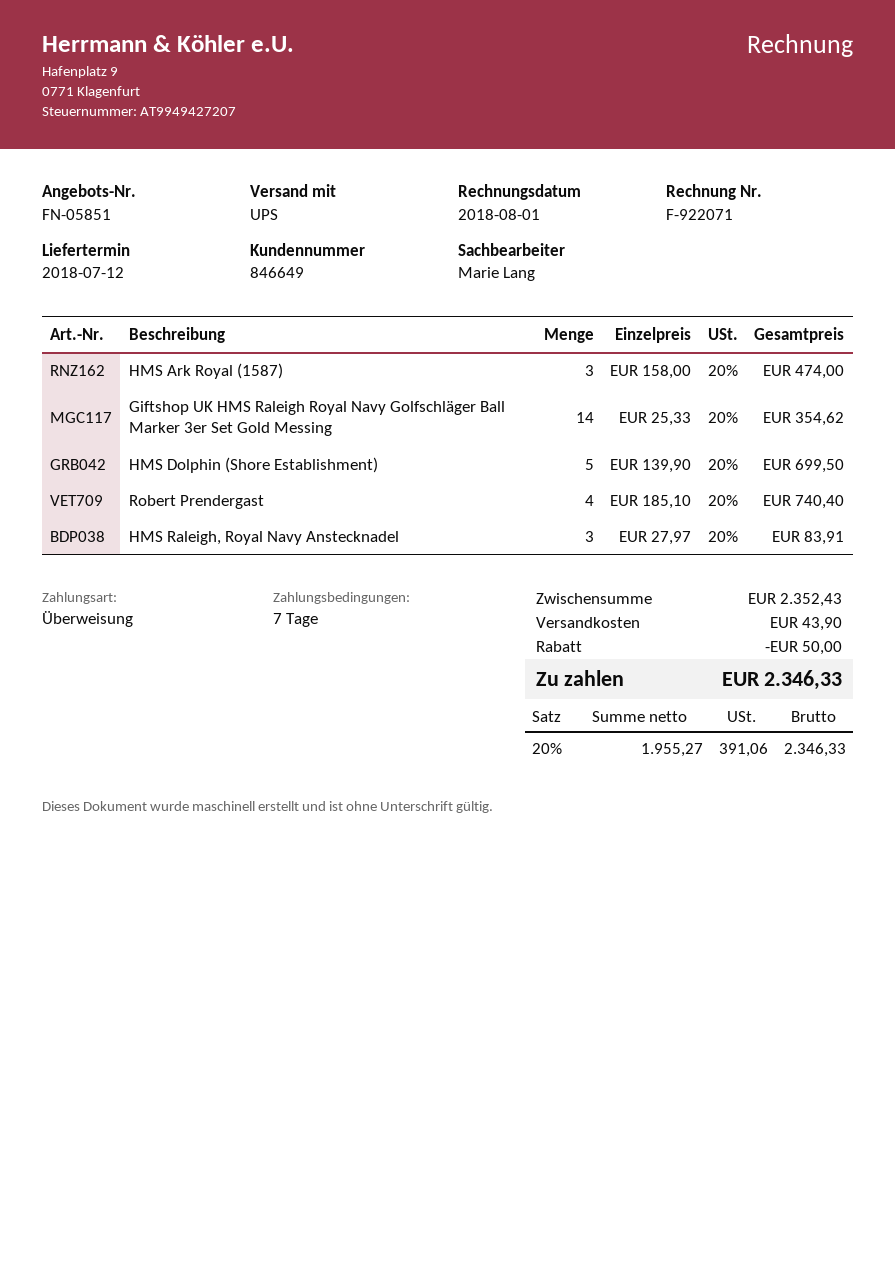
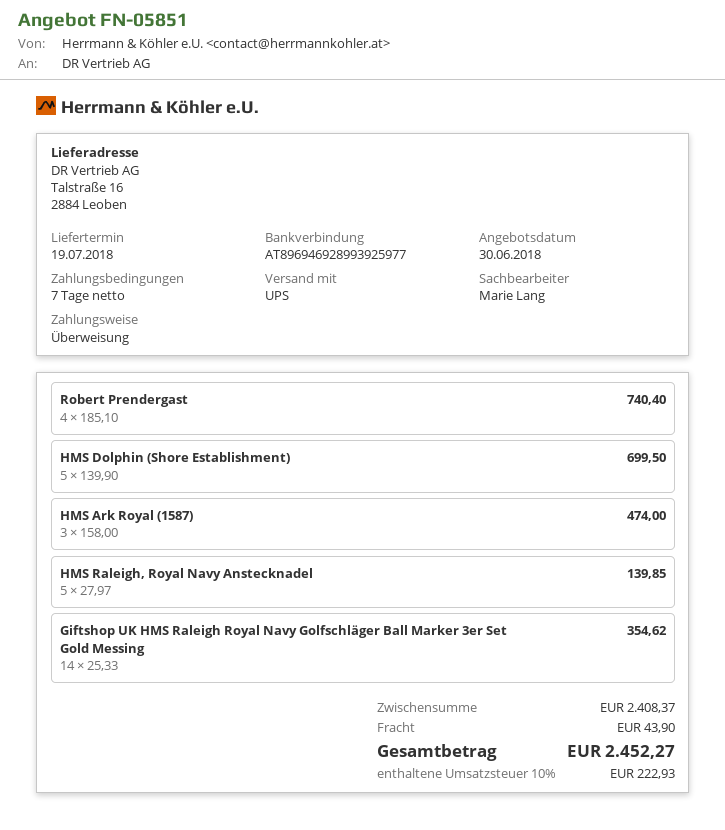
delivery date: 2018-07-12 -> 2018-07-19
HMS Raleigh, Royal Navy Anstecknadel: 3 x 27.97 = 83.91 -> 5 x 27.97 = 139.85
subtotal: 2352.43 -> 2408.37
discount: 50.00 -> none
tax: 20% = 391.06 -> 10% = 222.93
total: 2346.33 -> 2452.27

